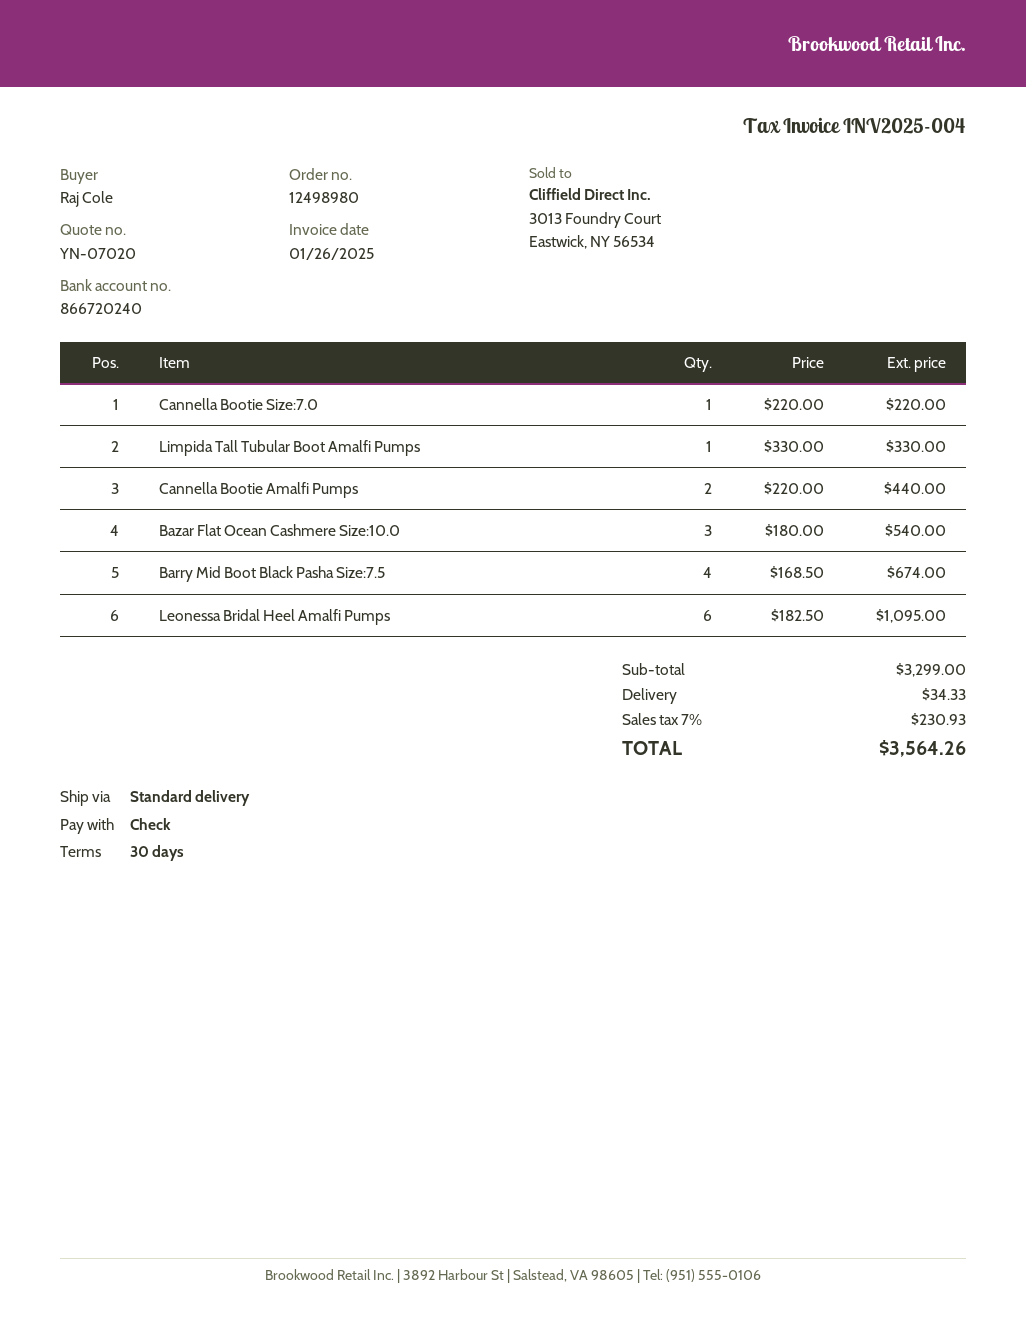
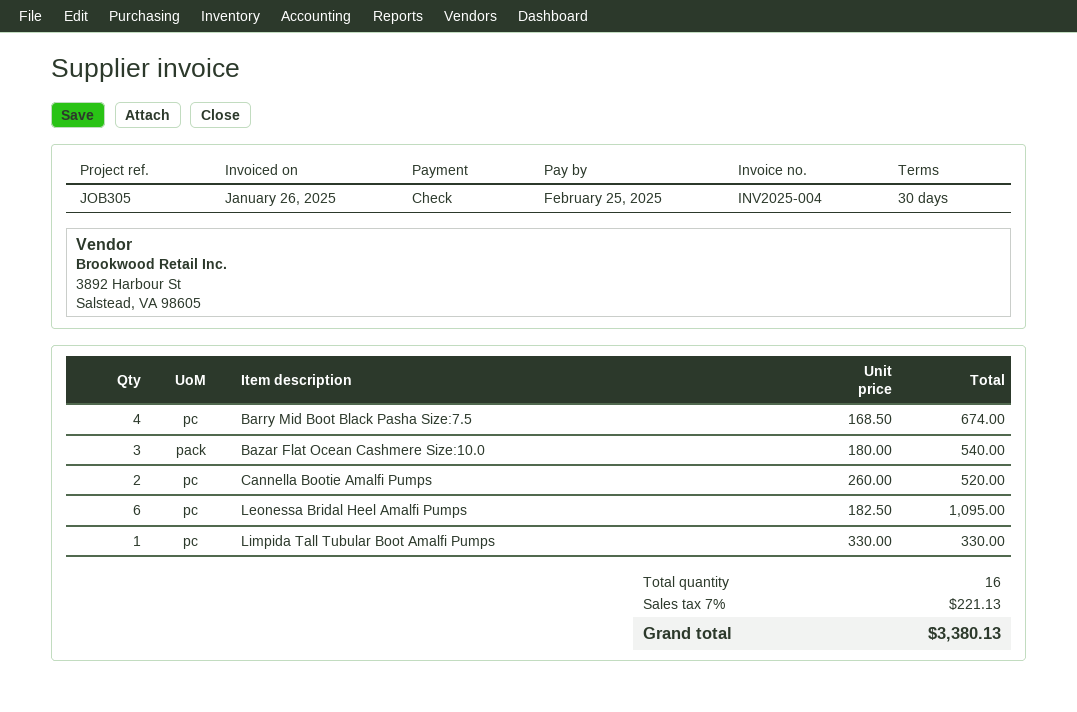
Cannella Bootie Size:7.0: 1 x 220.00 = 220.00 -> none
Cannella Bootie Amalfi Pumps: 2 x 220.00 = 440.00 -> 2 x 260.00 = 520.00
shipping: 34.33 -> none
tax: 7% = 230.93 -> 7% = 221.13
total: 3564.26 -> 3380.13

